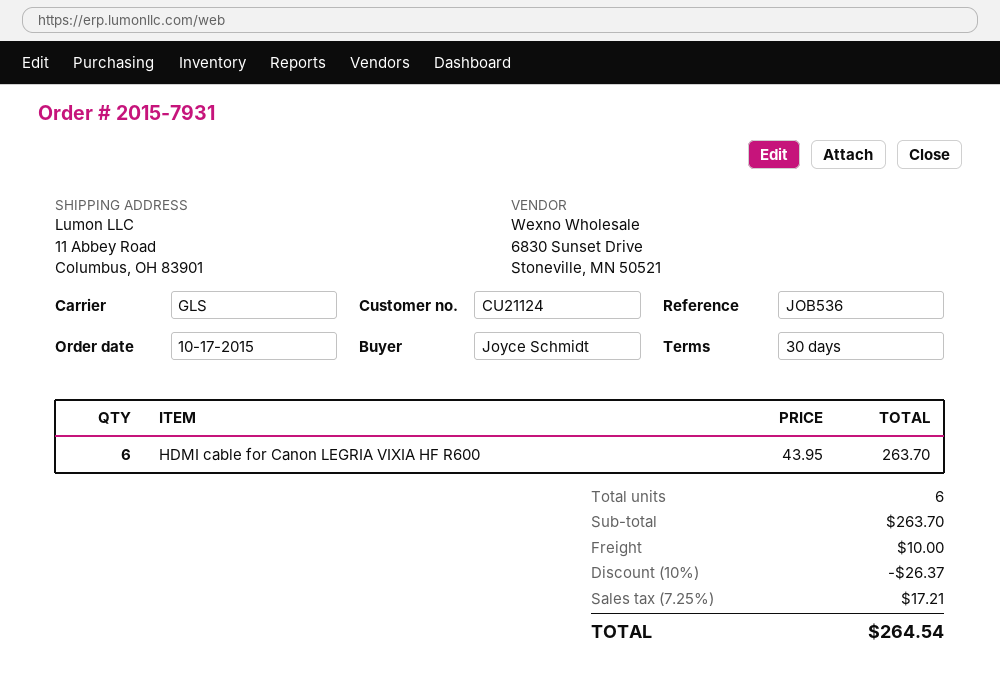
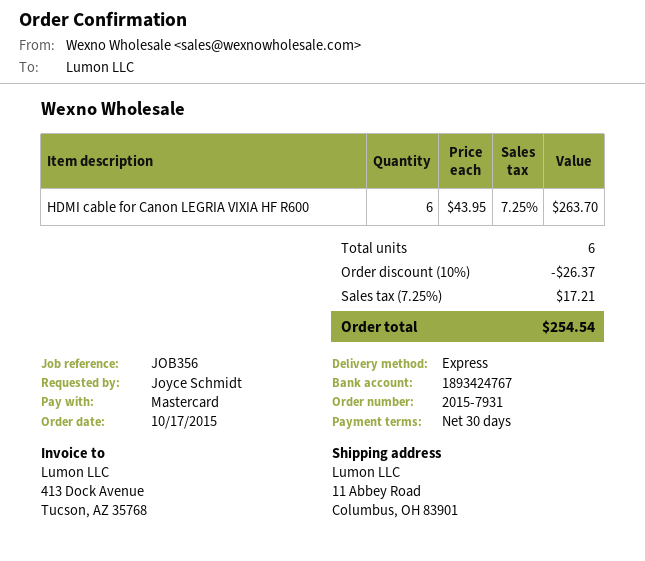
reference: JOB536 -> JOB356
shipping method: GLS -> express
shipping: 10.00 -> none
total: 264.54 -> 254.54

